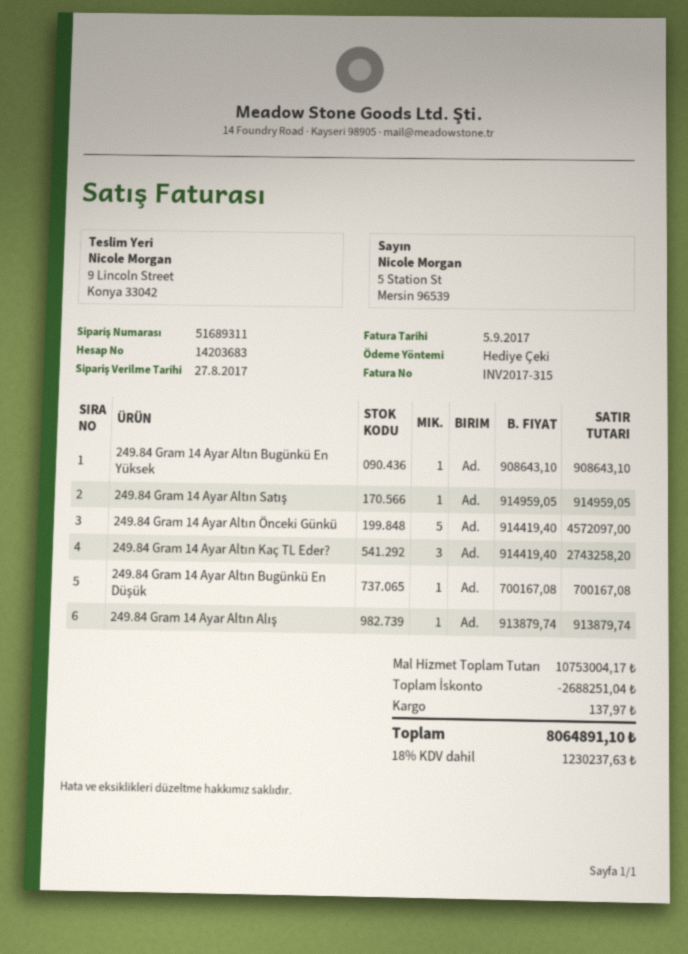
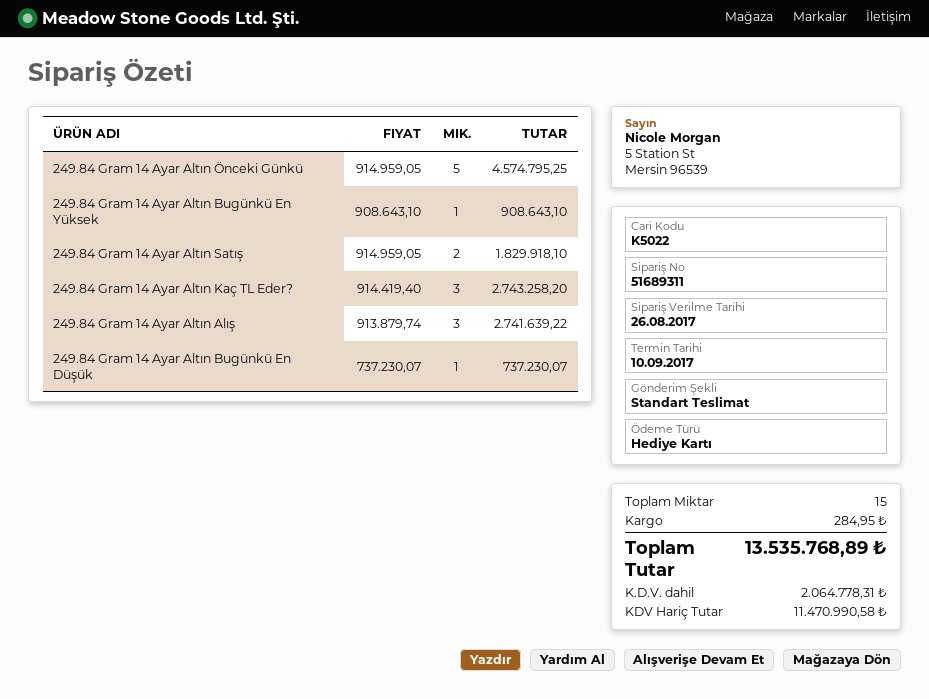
order date: 2017-08-27 -> 2017-08-26
249.84 Gram 14 Ayar Altın Satış: 1 x 914959.05 = 914959.05 -> 2 x 914959.05 = 1829918.10
249.84 Gram 14 Ayar Altın Önceki Günkü: 5 x 914419.40 = 4572097.00 -> 5 x 914959.05 = 4574795.25
249.84 Gram 14 Ayar Altın Bugünkü En Düşük: 1 x 700167.08 = 700167.08 -> 1 x 737230.07 = 737230.07
249.84 Gram 14 Ayar Altın Alış: 1 x 913879.74 = 913879.74 -> 3 x 913879.74 = 2741639.22
discount: 2688251.04 -> none
shipping: 137.97 -> 284.95
tax: 1230237.63 -> 2064778.31
total: 8064891.10 -> 13535768.89

